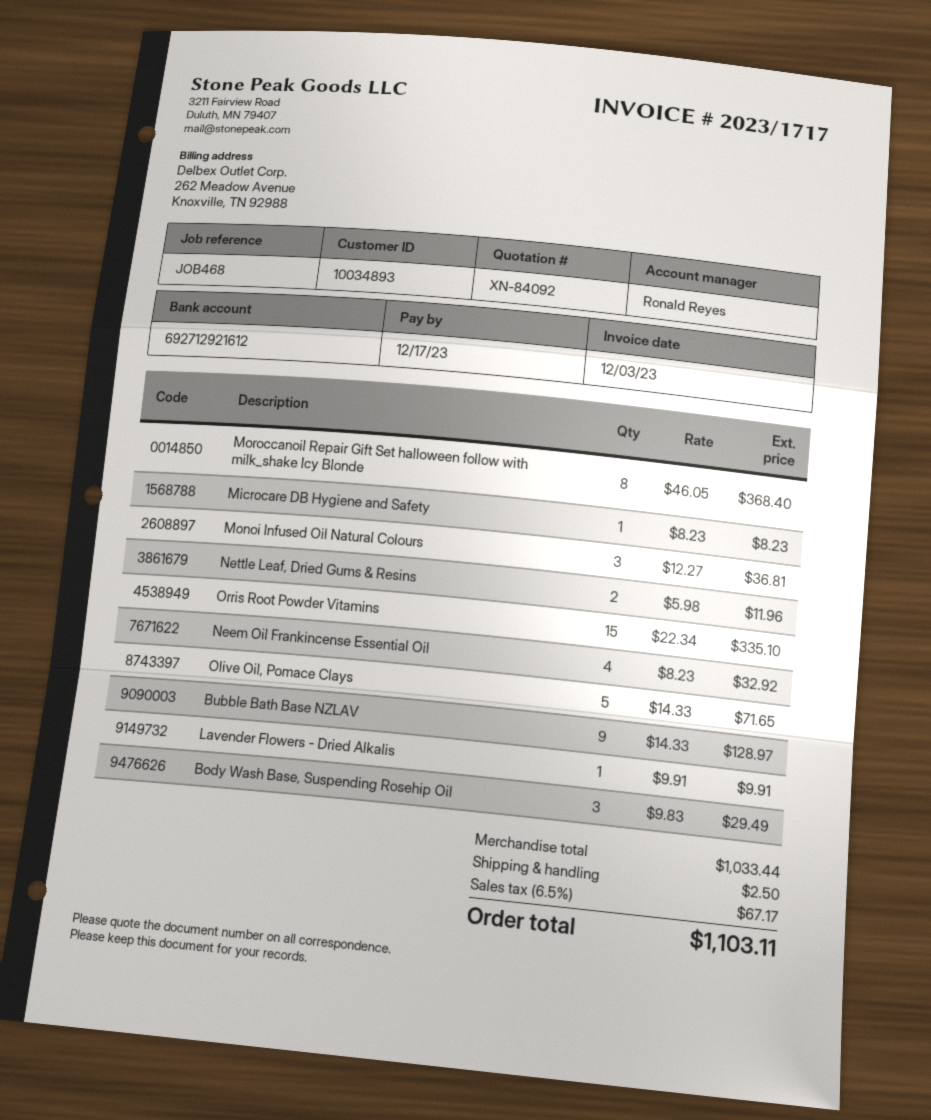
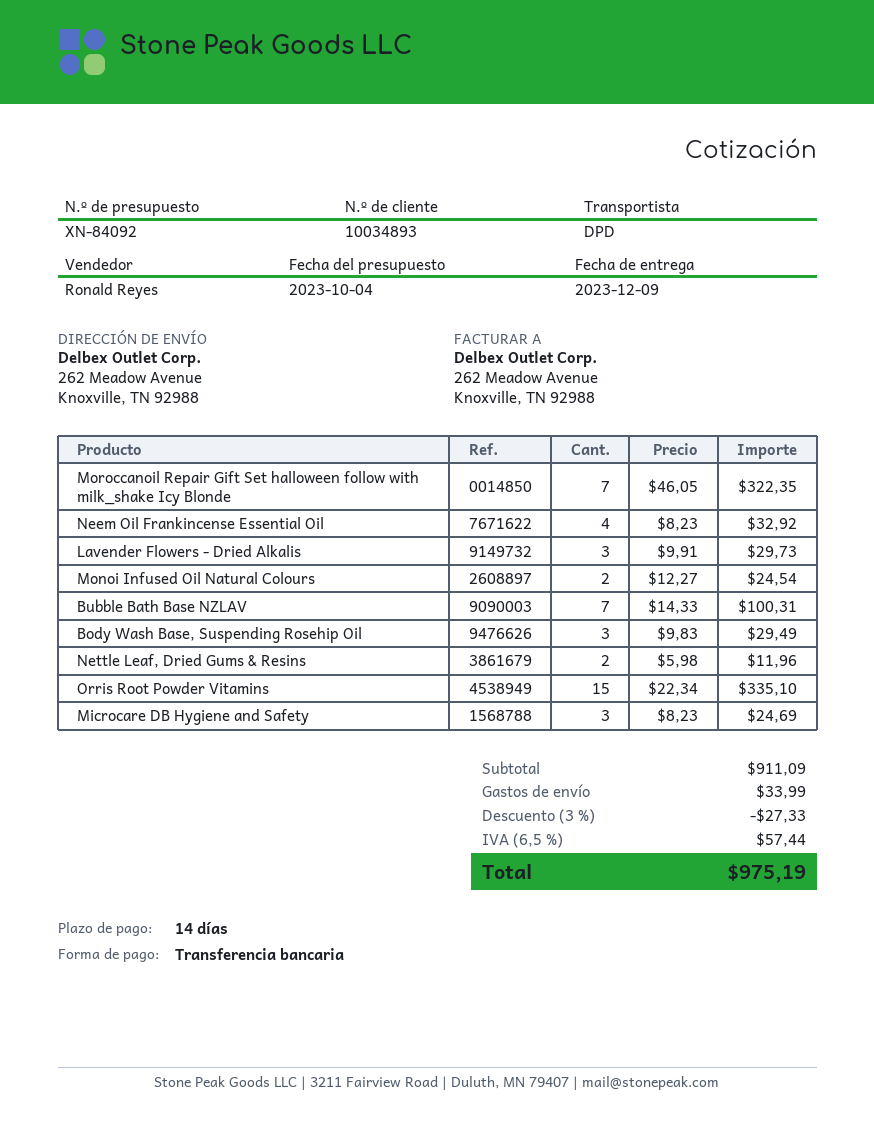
Moroccanoil Repair Gift Set halloween follow with milk_shake Icy Blonde: 8 x 46.05 = 368.40 -> 7 x 46.05 = 322.35
Microcare DB Hygiene and Safety: 1 x 8.23 = 8.23 -> 3 x 8.23 = 24.69
Monoi Infused Oil Natural Colours: 3 x 12.27 = 36.81 -> 2 x 12.27 = 24.54
Olive Oil, Pomace Clays: 5 x 14.33 = 71.65 -> none
Bubble Bath Base NZLAV: 9 x 14.33 = 128.97 -> 7 x 14.33 = 100.31
Lavender Flowers - Dried Alkalis: 1 x 9.91 = 9.91 -> 3 x 9.91 = 29.73
subtotal: 1033.44 -> 911.09
discount: none -> 3% = 27.33
shipping: 2.50 -> 33.99
tax: 6.5% = 67.17 -> 6.5% = 57.44
total: 1103.11 -> 975.19

